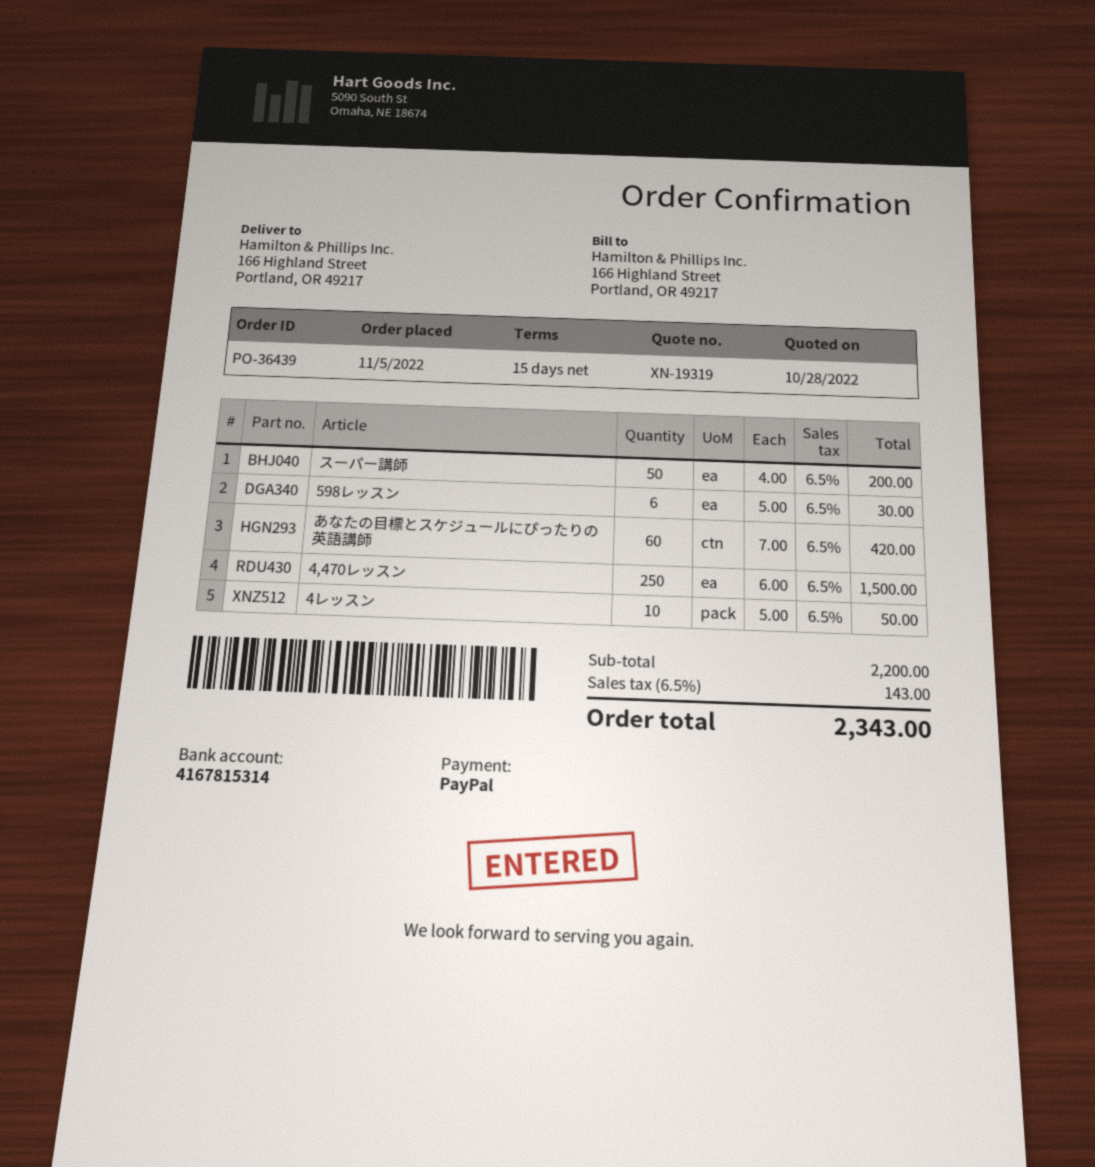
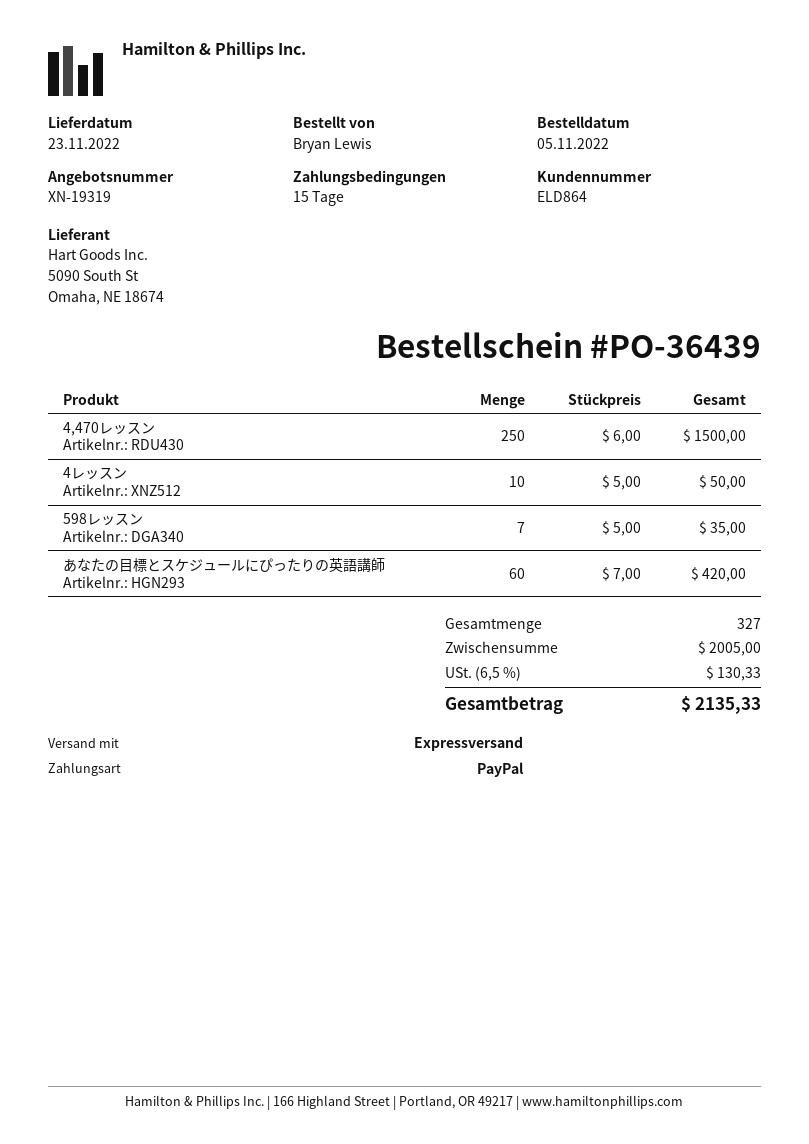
スーパー講師: 50 x 4.00 = 200.00 -> none
598レッスン: 6 x 5.00 = 30.00 -> 7 x 5.00 = 35.00
subtotal: 2200.00 -> 2005.00
tax: 6.5% = 143.00 -> 6.5% = 130.33
total: 2343.00 -> 2135.33

